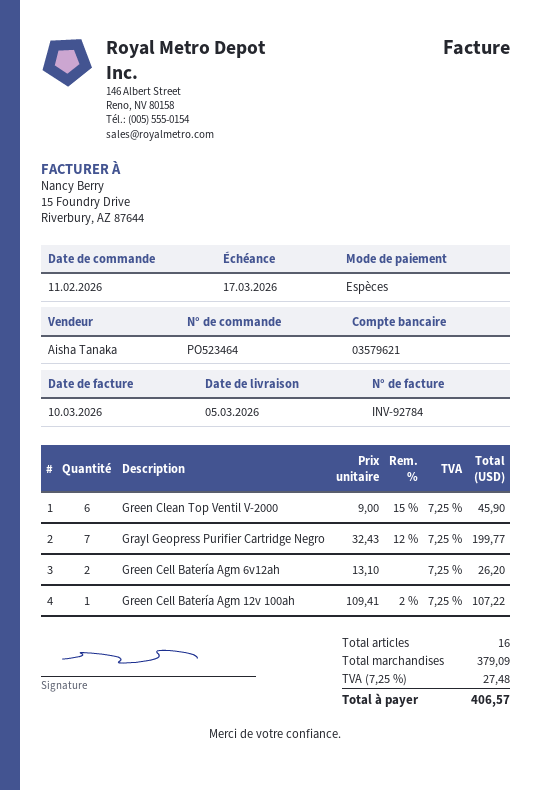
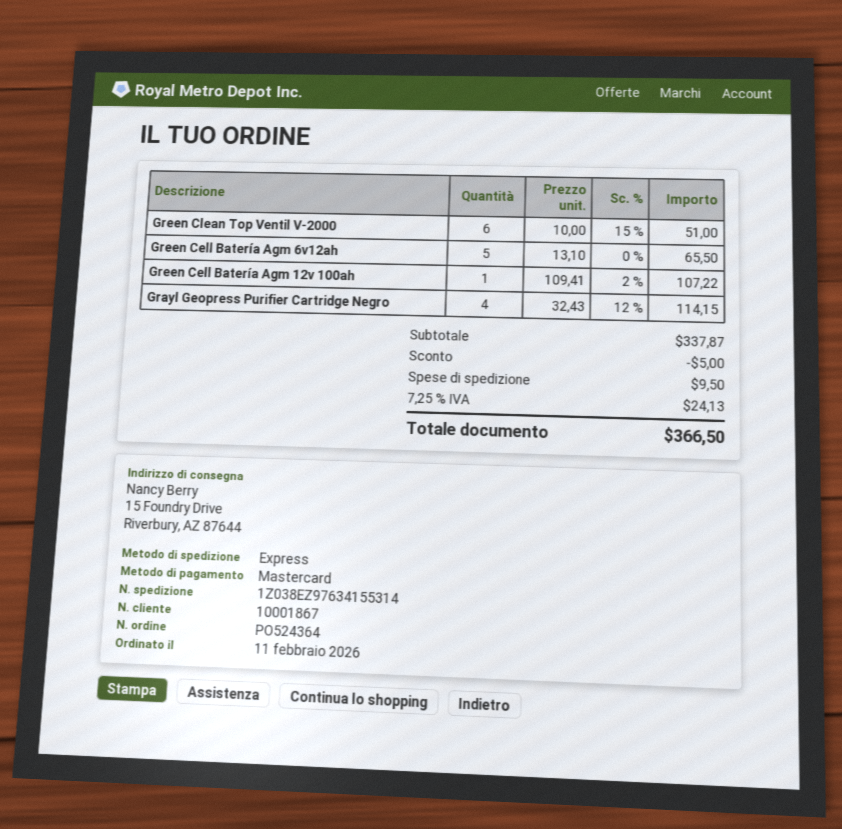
order number: PO523464 -> PO524364
payment method: cash -> Mastercard
Green Clean Top Ventil V-2000: 6 x 9.00 - 15% = 45.90 -> 6 x 10.00 - 15% = 51.00
Grayl Geopress Purifier Cartridge Negro: 7 x 32.43 - 12% = 199.77 -> 4 x 32.43 - 12% = 114.15
Green Cell Batería Agm 6v12ah: 2 x 13.10 = 26.20 -> 5 x 13.10 = 65.50
subtotal: 379.09 -> 337.87
discount: none -> 5.00
shipping: none -> 9.50
tax: 7.25% = 27.48 -> 7.25% = 24.13
total: 406.57 -> 366.50

